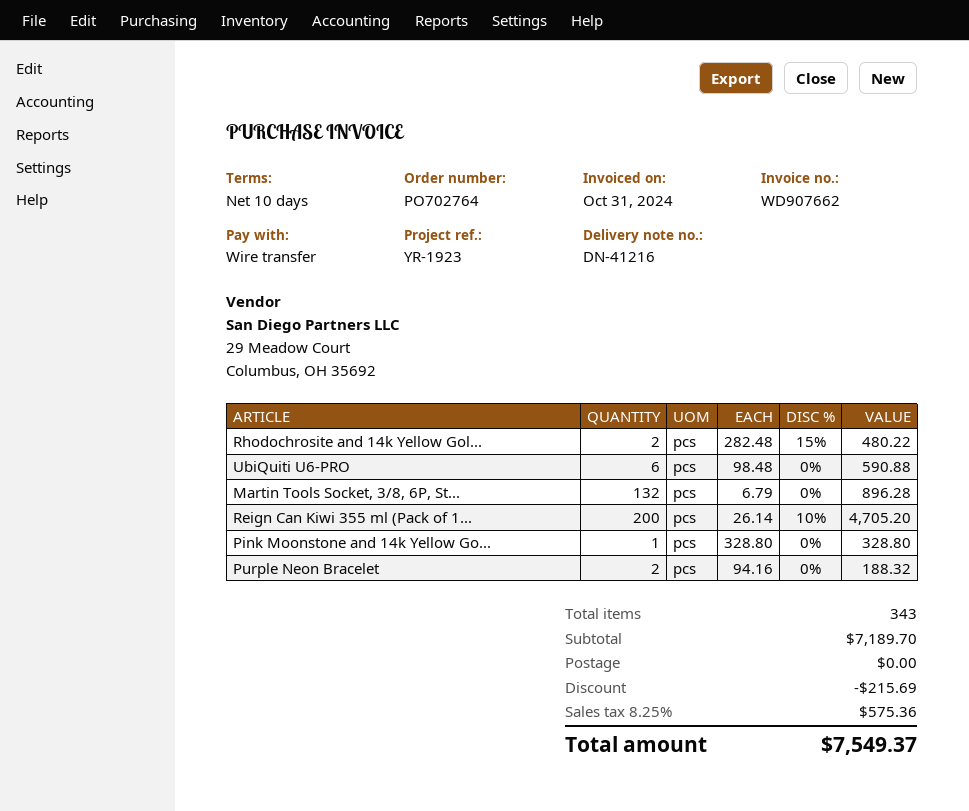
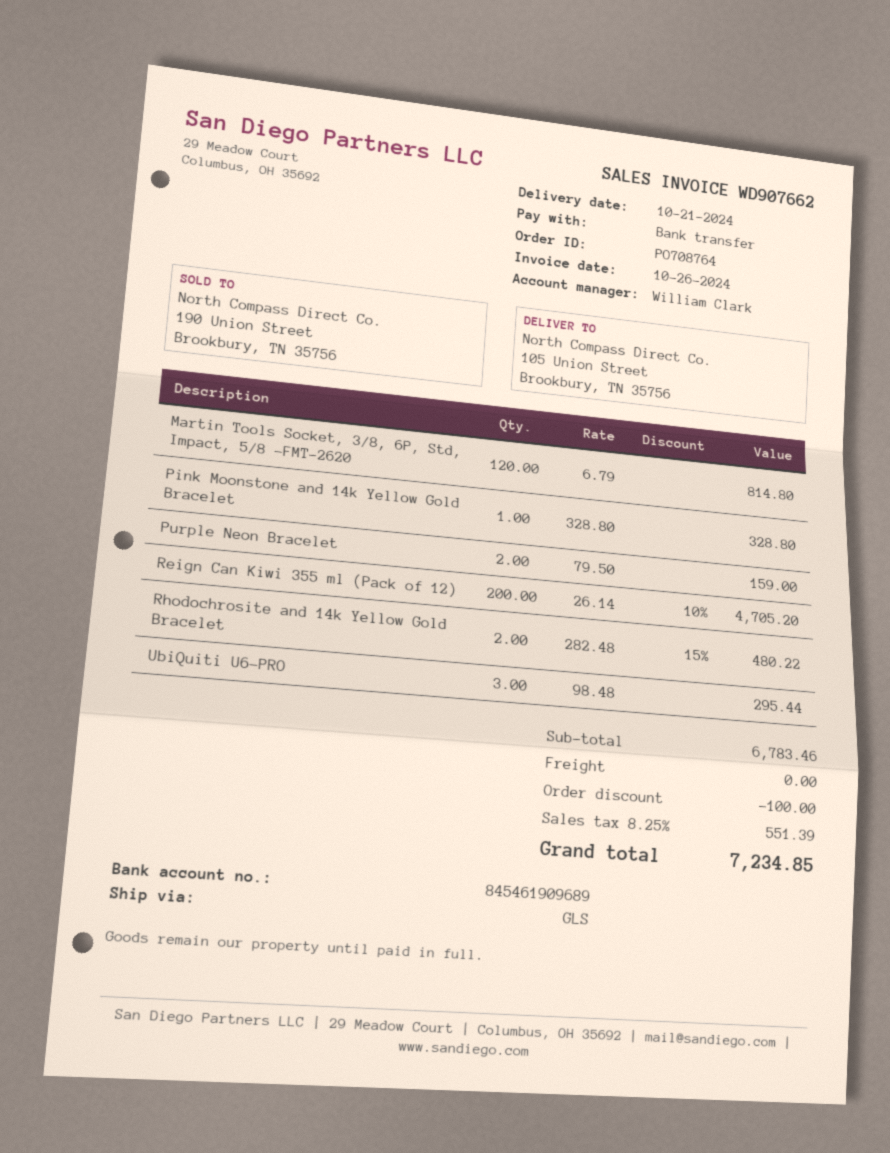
order number: PO702764 -> PO708764
invoice date: 2024-10-31 -> 2024-10-26
UbiQuiti U6-PRO: 6 x 98.48 = 590.88 -> 3 x 98.48 = 295.44
Martin Tools Socket, 3/8, 6P, St...: 132 x 6.79 = 896.28 -> 120 x 6.79 = 814.80
Purple Neon Bracelet: 2 x 94.16 = 188.32 -> 2 x 79.50 = 159.00
subtotal: 7189.70 -> 6783.46
discount: 215.69 -> 100.00
tax: 8.25% = 575.36 -> 8.25% = 551.39
total: 7549.37 -> 7234.85

